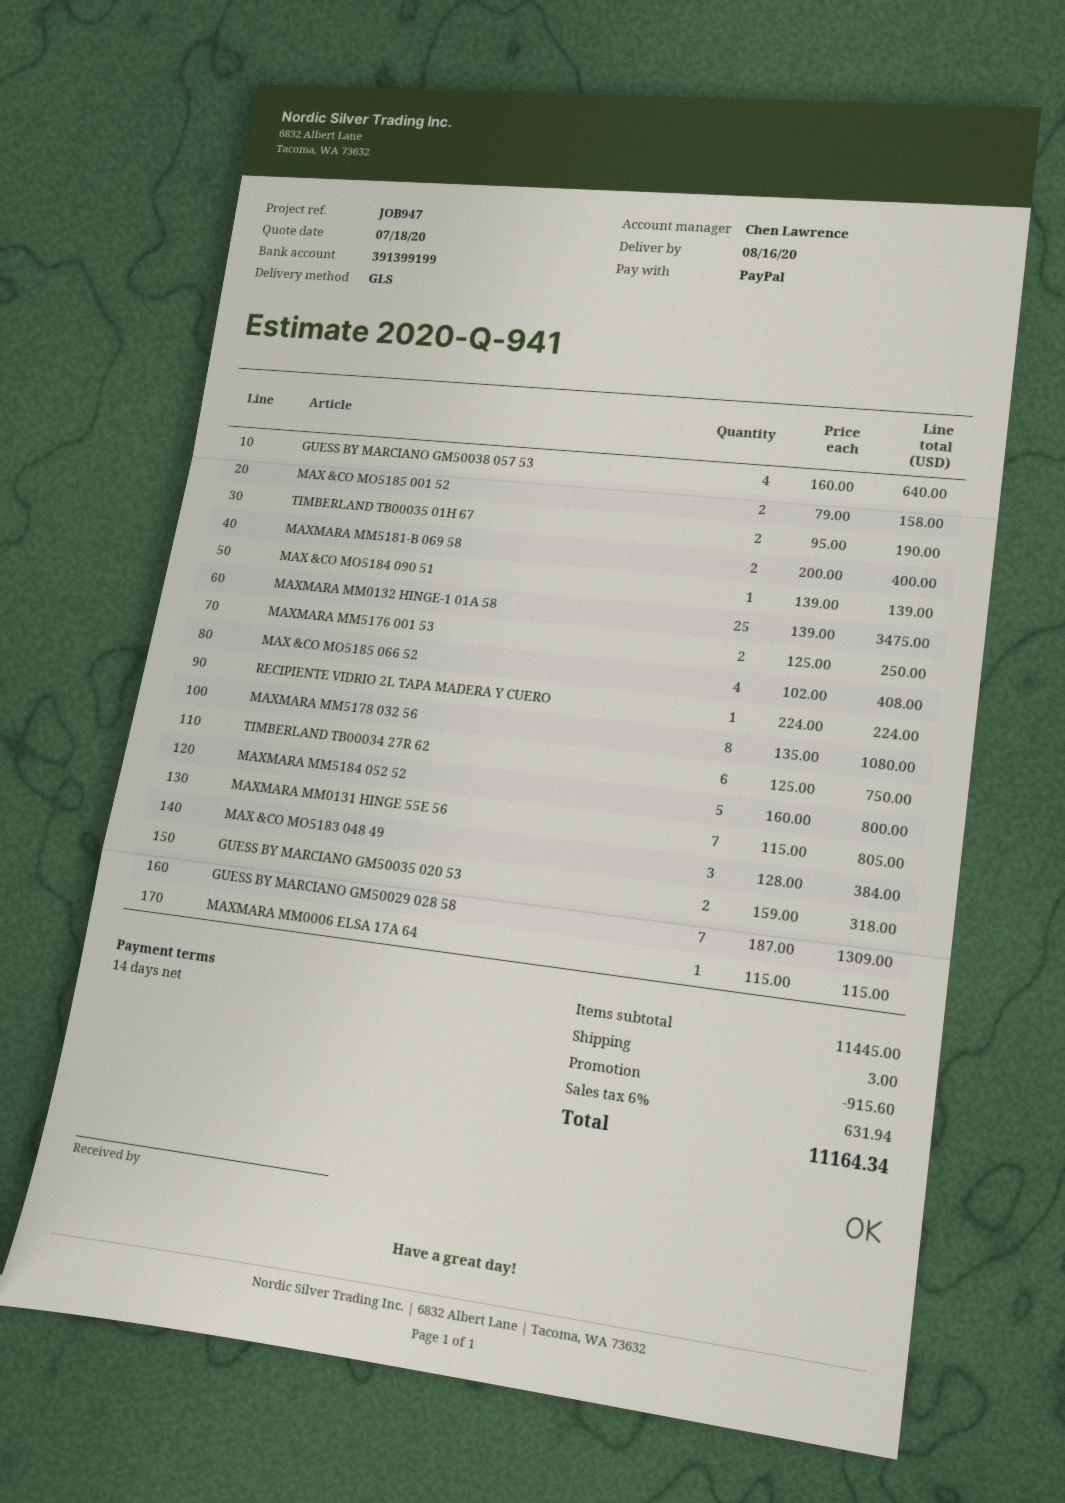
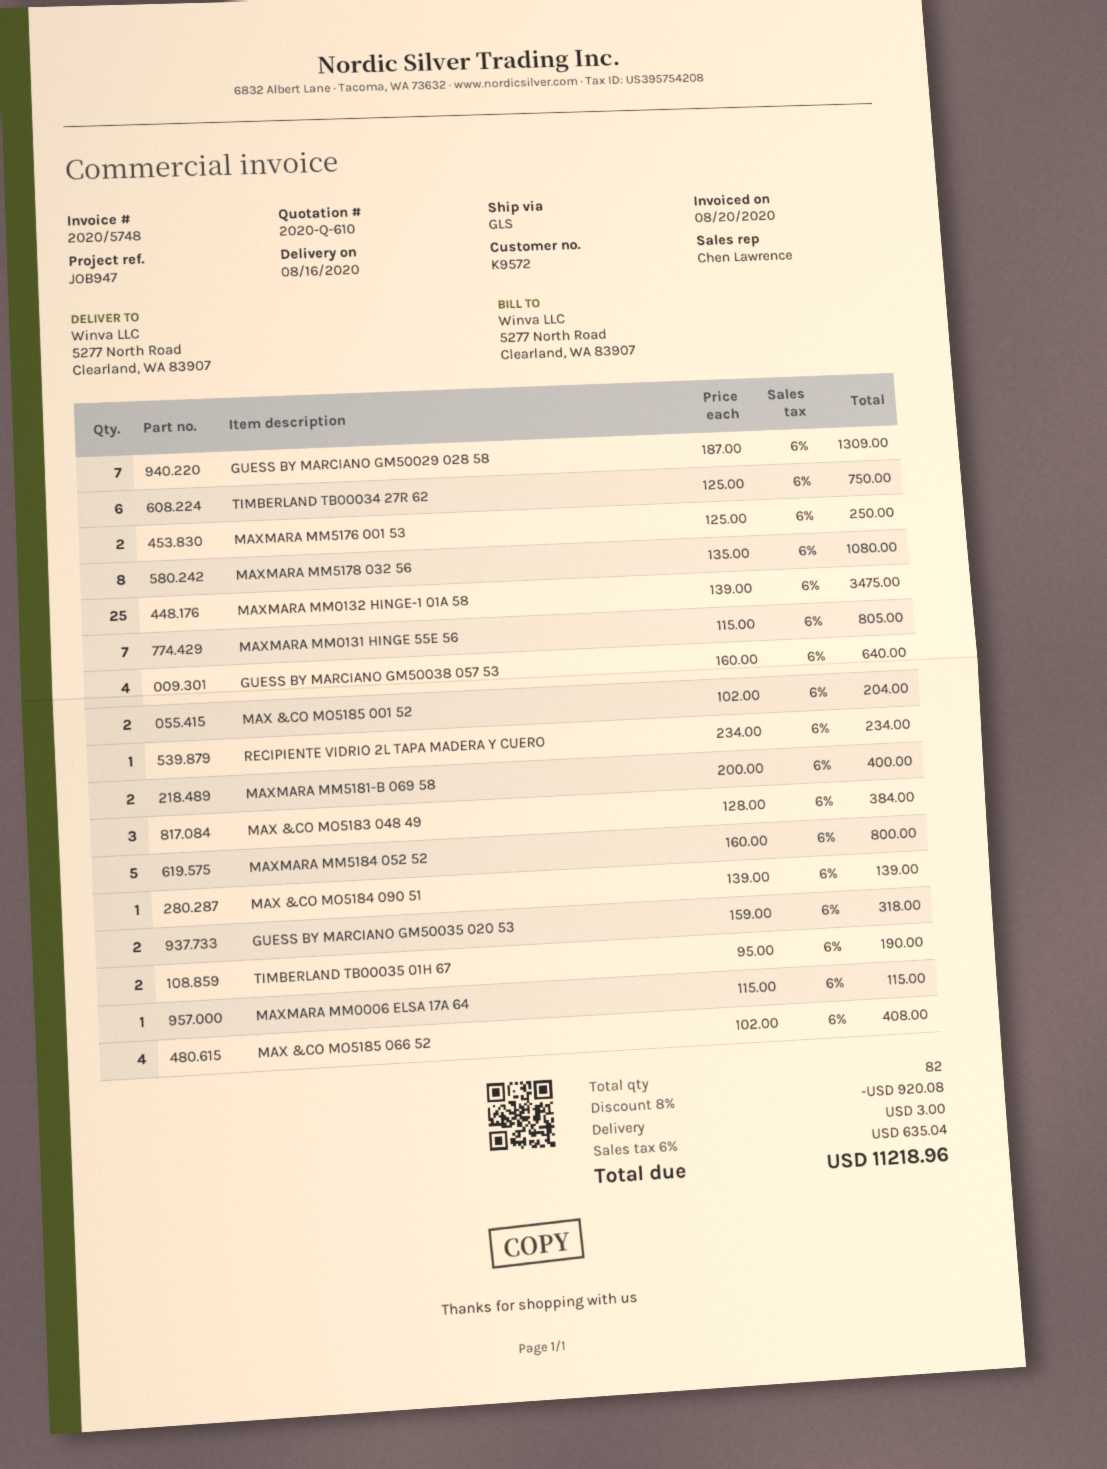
quote number: 2020-Q-941 -> 2020-Q-610
MAX &CO MO5185 001 52: 2 x 79.00 = 158.00 -> 2 x 102.00 = 204.00
RECIPIENTE VIDRIO 2L TAPA MADERA Y CUERO: 1 x 224.00 = 224.00 -> 1 x 234.00 = 234.00
discount: 915.60 -> 920.08
tax: 6% = 631.94 -> 6% = 635.04
total: 11164.34 -> 11218.96

